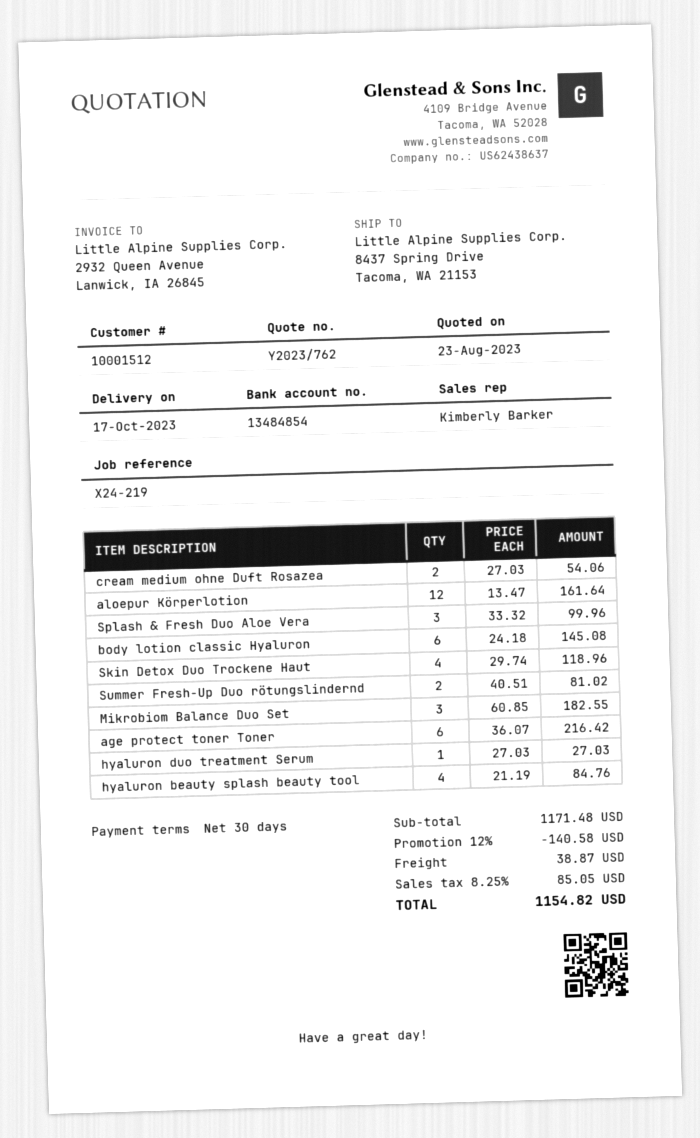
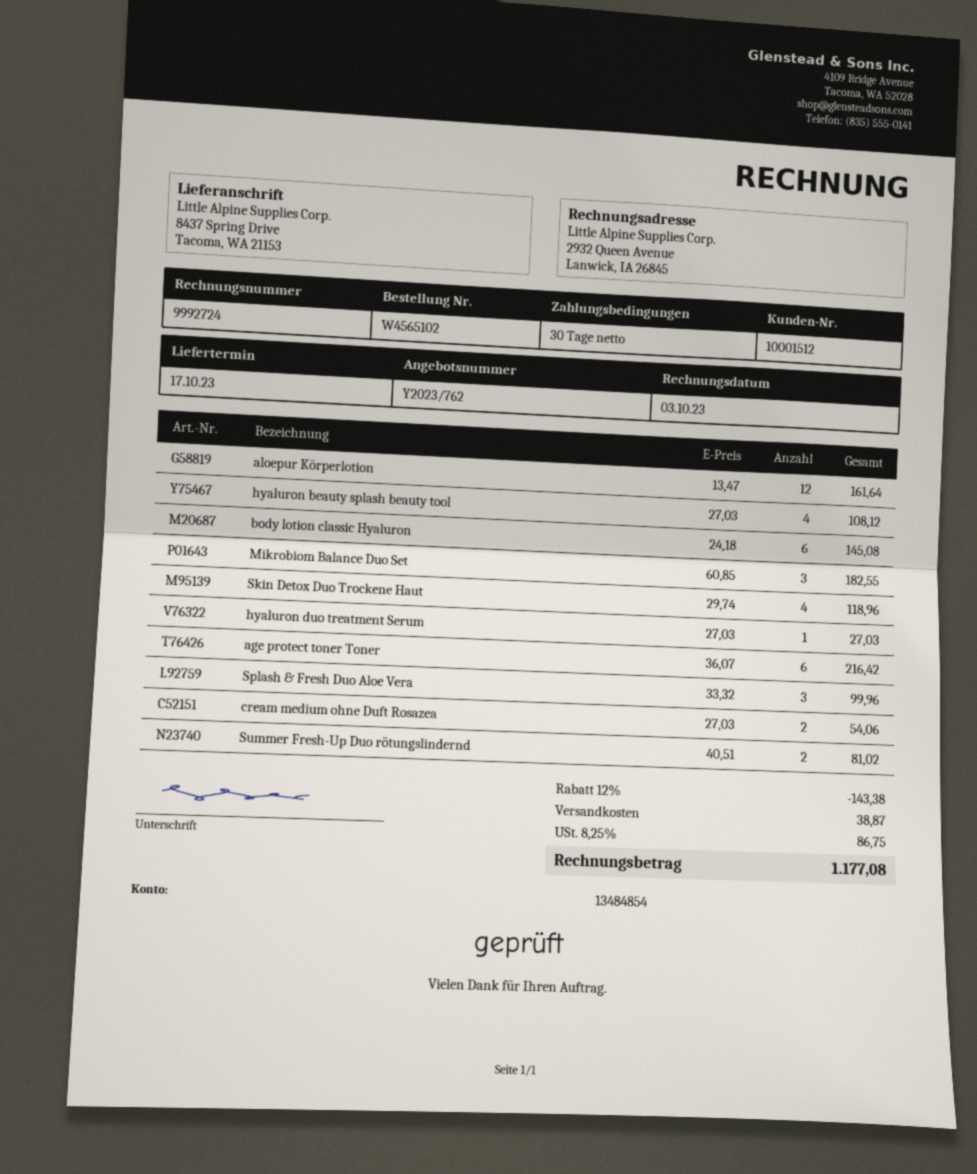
hyaluron beauty splash beauty tool: 4 x 21.19 = 84.76 -> 4 x 27.03 = 108.12
discount: 12% = 140.58 -> 12% = 143.38
tax: 8.25% = 85.05 -> 8.25% = 86.75
total: 1154.82 -> 1177.08

